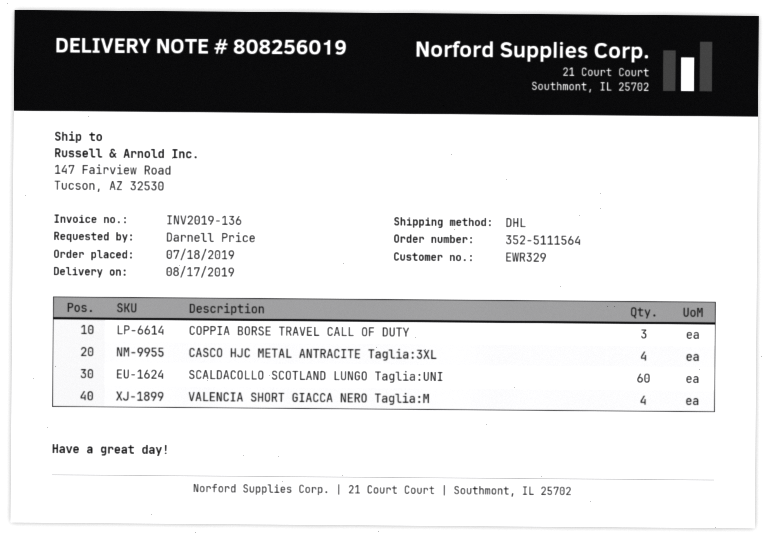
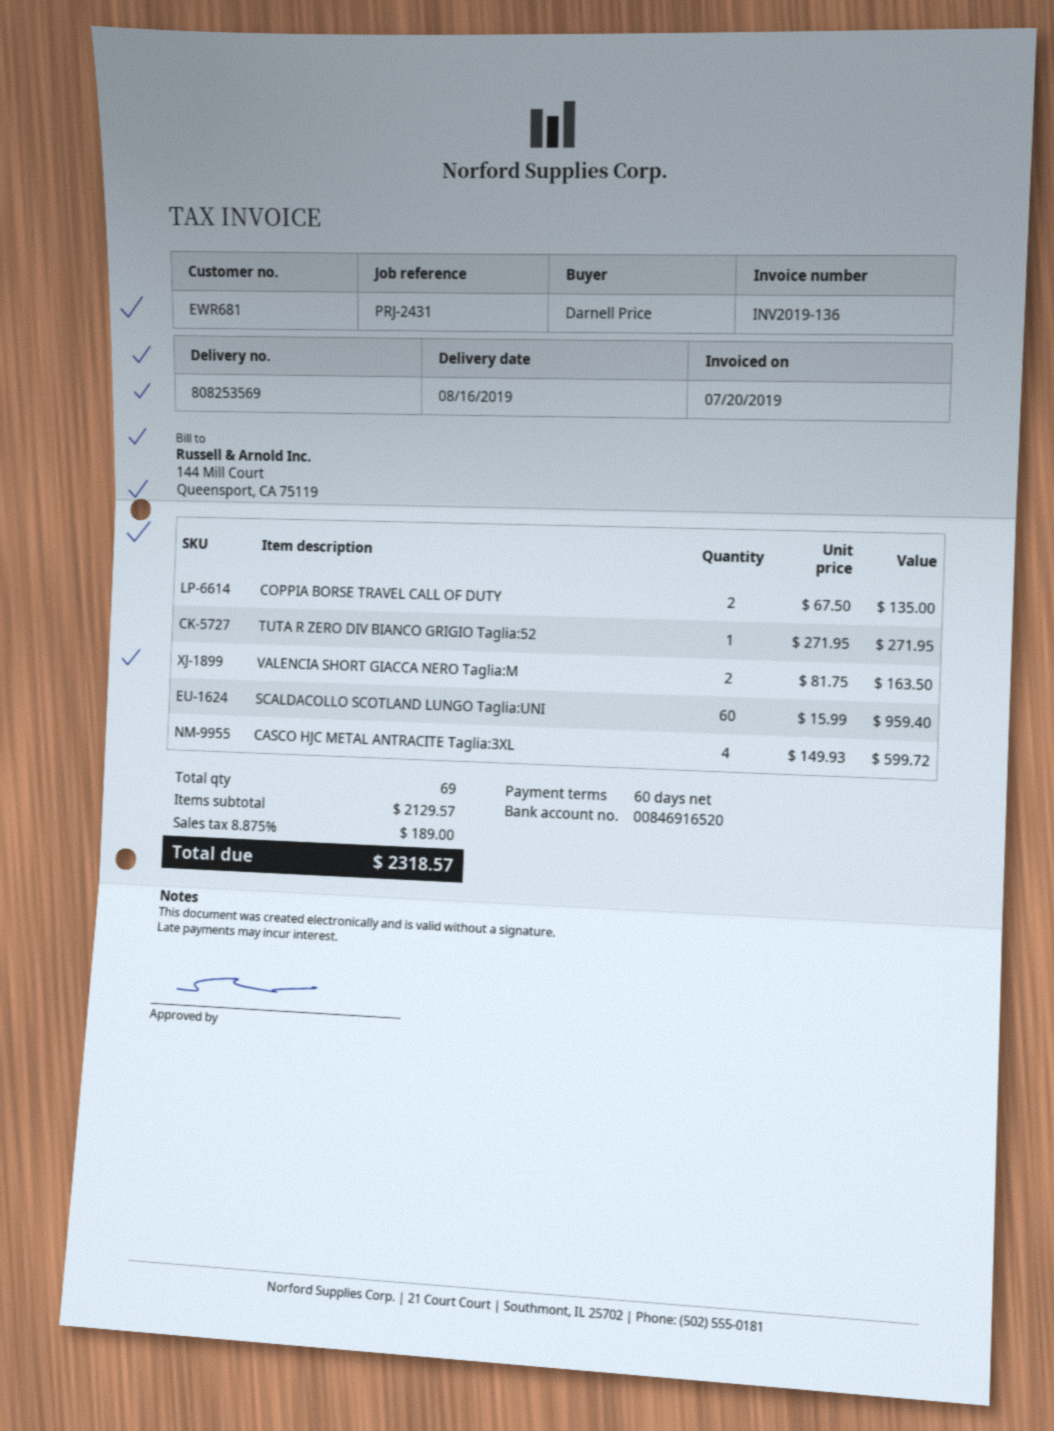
delivery note number: 808256019 -> 808253569
delivery date: 2019-08-17 -> 2019-08-16
customer number: EWR329 -> EWR681
COPPIA BORSE TRAVEL CALL OF DUTY: 3 -> 2
VALENCIA SHORT GIACCA NERO Taglia:M: 4 -> 2
TUTA R ZERO DIV BIANCO GRIGIO Taglia:52: none -> 1

